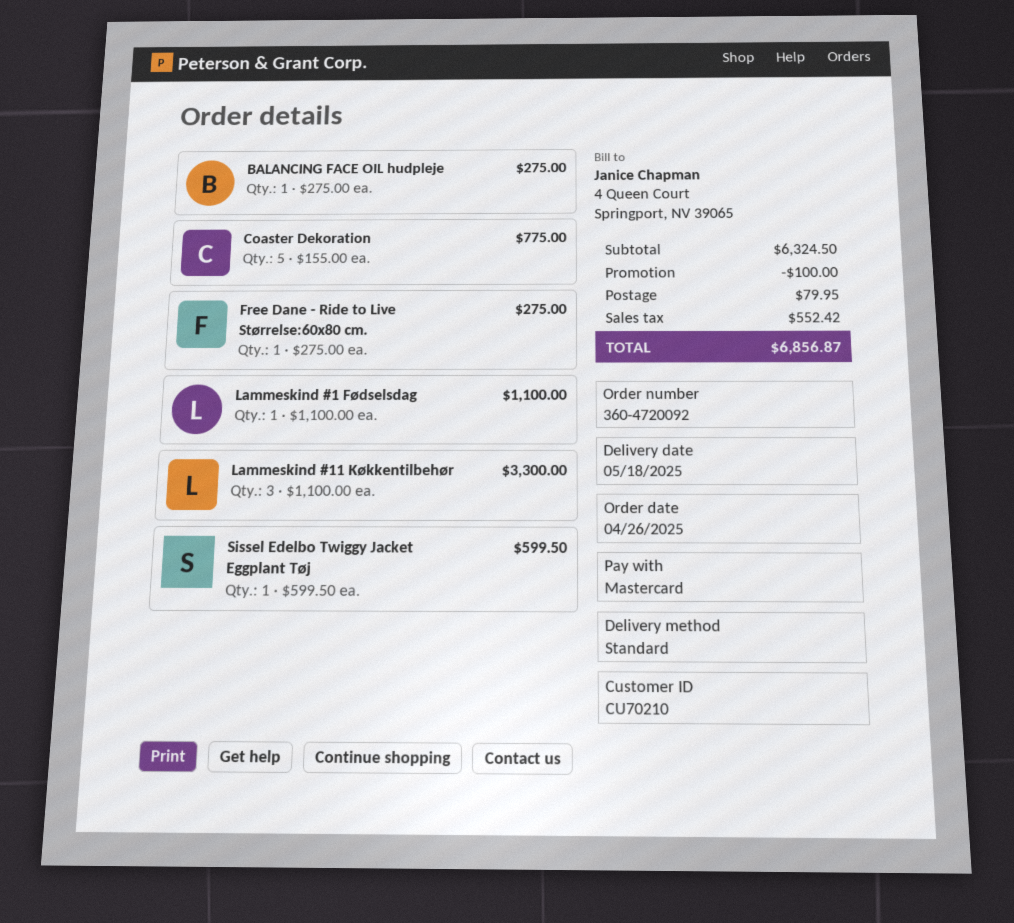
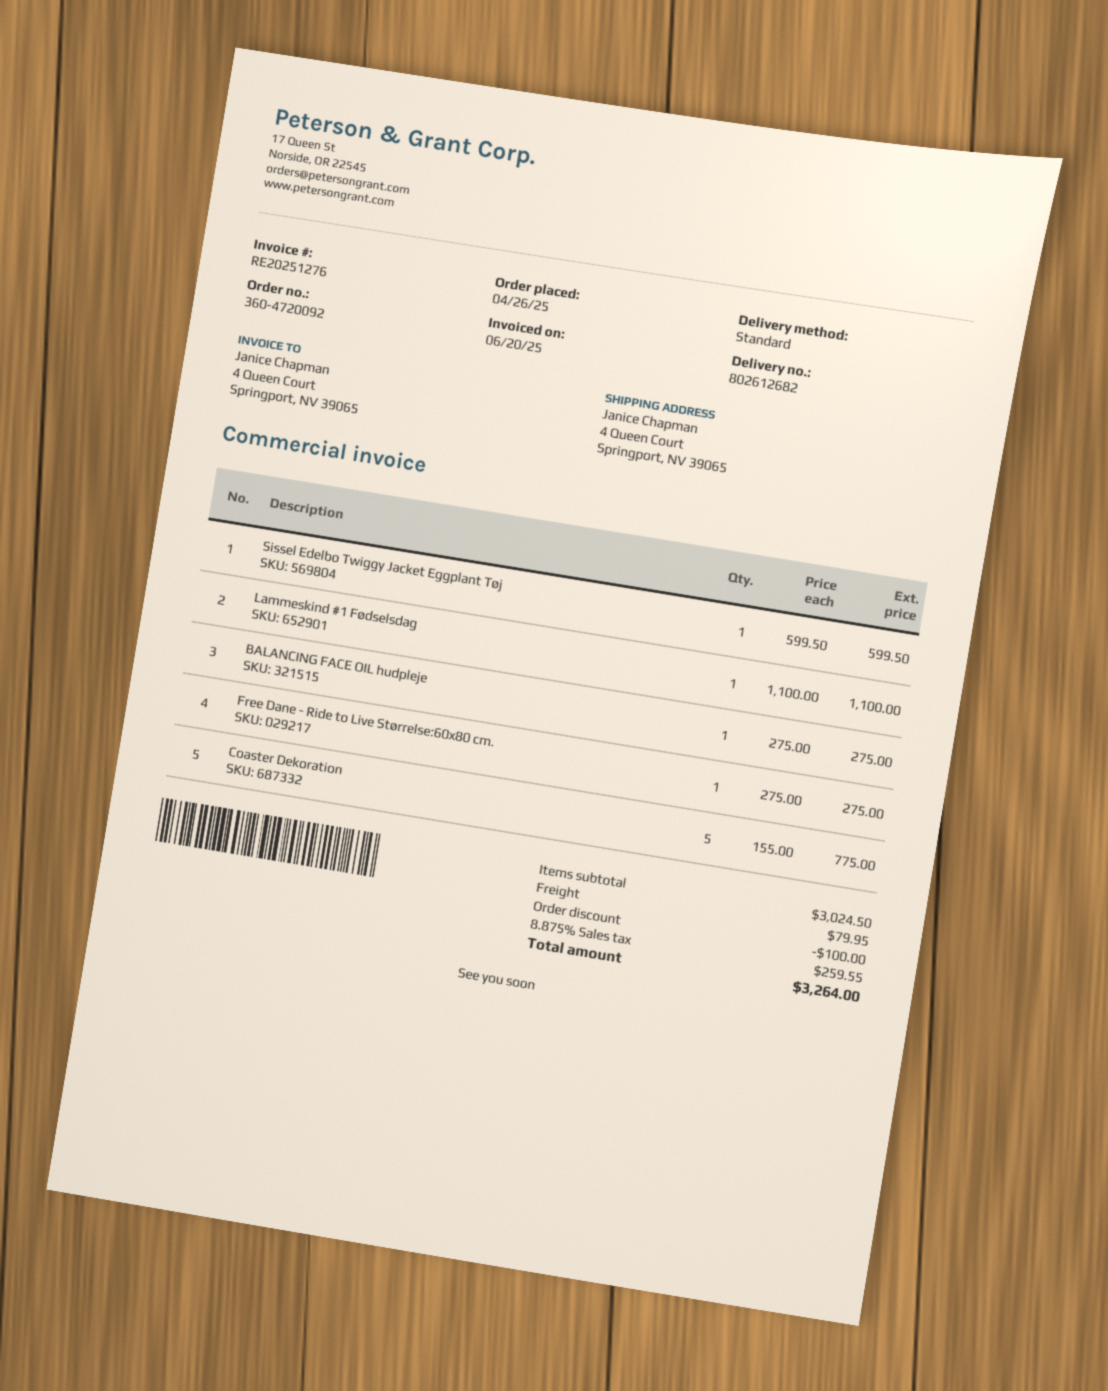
Lammeskind #11 Køkkentilbehør: 3 x 1100.00 = 3300.00 -> none
subtotal: 6324.50 -> 3024.50
tax: 552.42 -> 259.55
total: 6856.87 -> 3264.00

